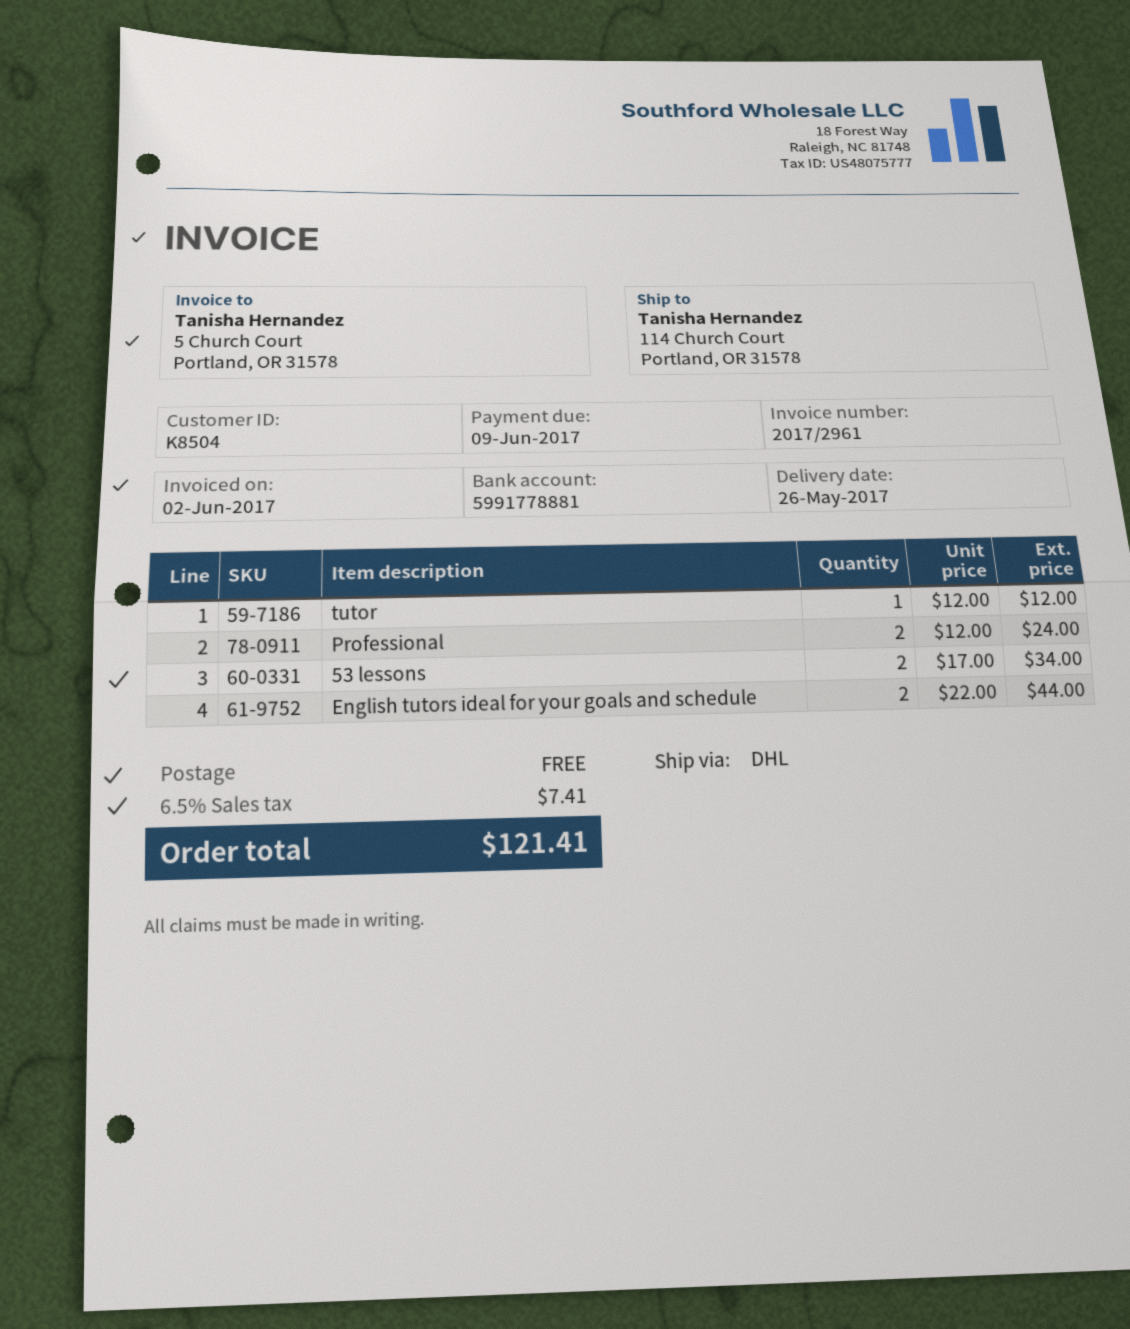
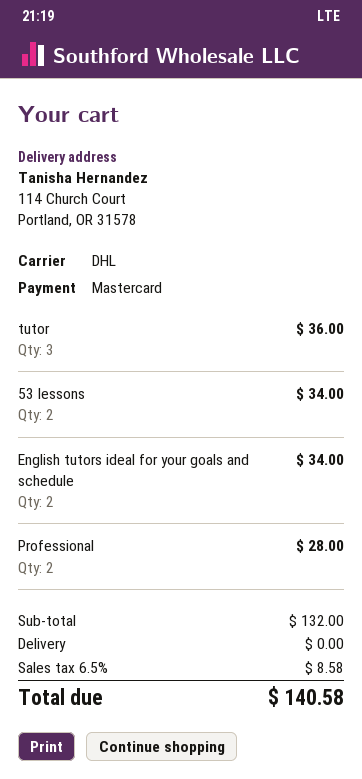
tutor: 1 for 12.00 -> 3 for 36.00
Professional: 2 for 24.00 -> 2 for 28.00
English tutors ideal for your goals and schedule: 2 for 44.00 -> 2 for 34.00
tax: 6.5% = 7.41 -> 6.5% = 8.58
total: 121.41 -> 140.58

